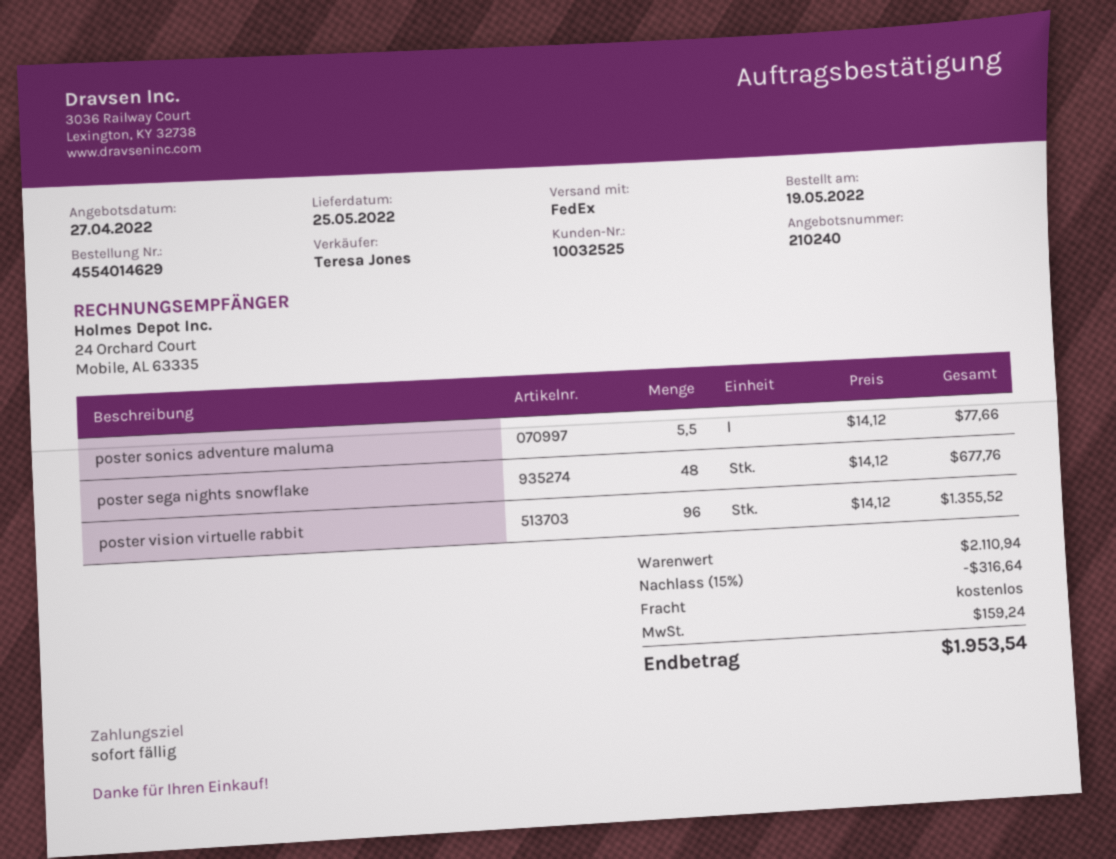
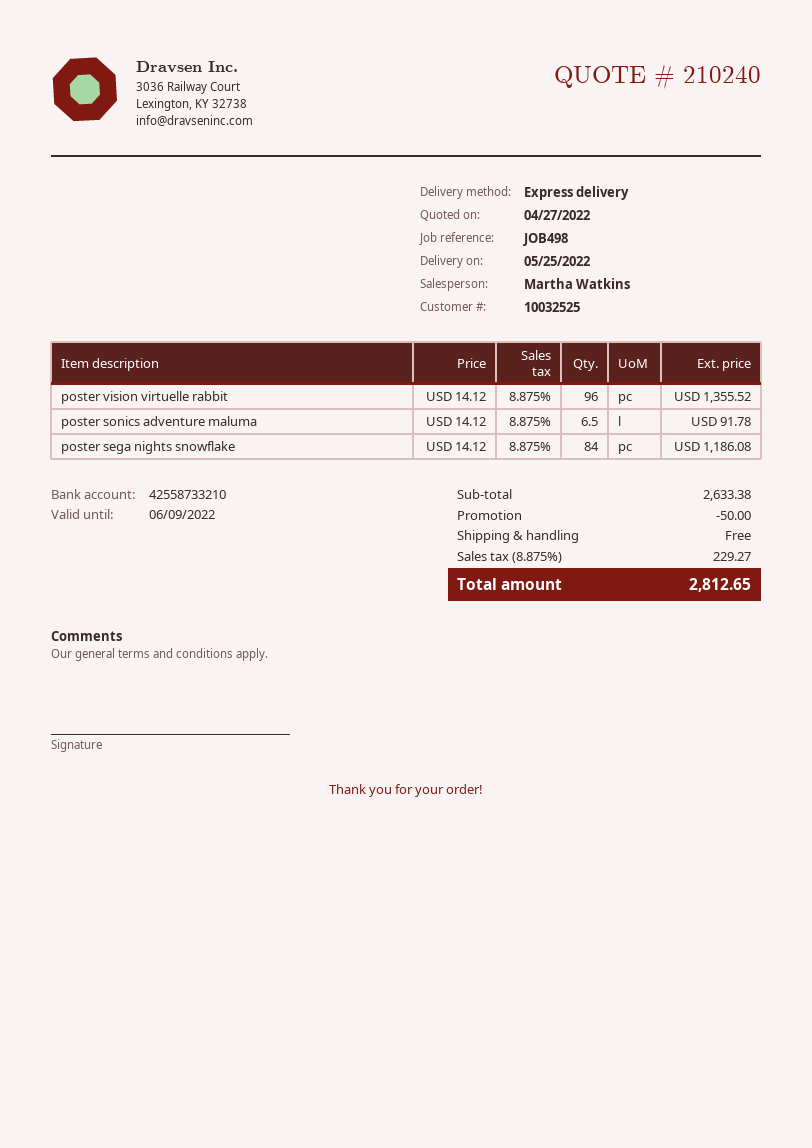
sales rep: Teresa Jones -> Martha Watkins
shipping method: FedEx -> express
poster sonics adventure maluma: 5.5 x 14.12 = 77.66 -> 6.5 x 14.12 = 91.78
poster sega nights snowflake: 48 x 14.12 = 677.76 -> 84 x 14.12 = 1186.08
subtotal: 2110.94 -> 2633.38
discount: 316.64 -> 50.00
tax: 159.24 -> 229.27
total: 1953.54 -> 2812.65

